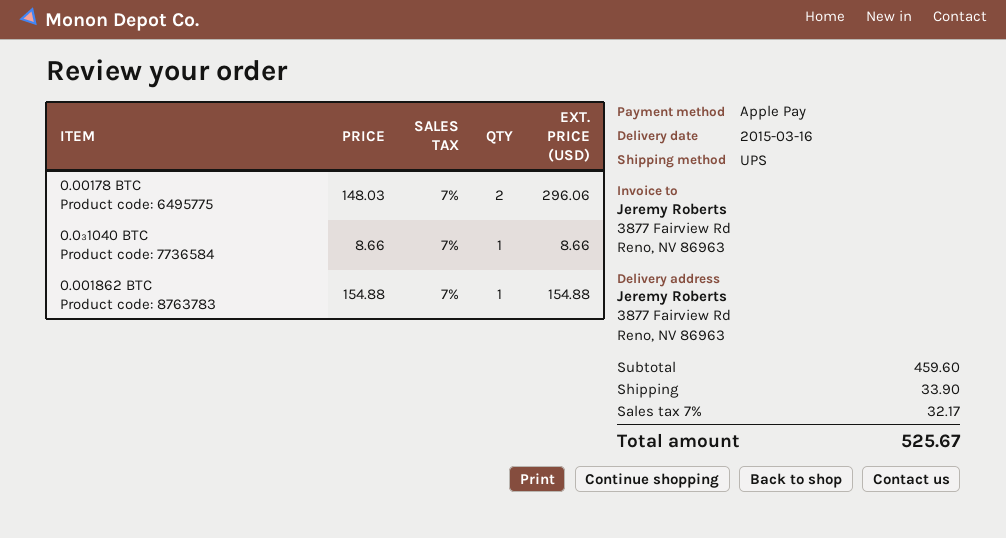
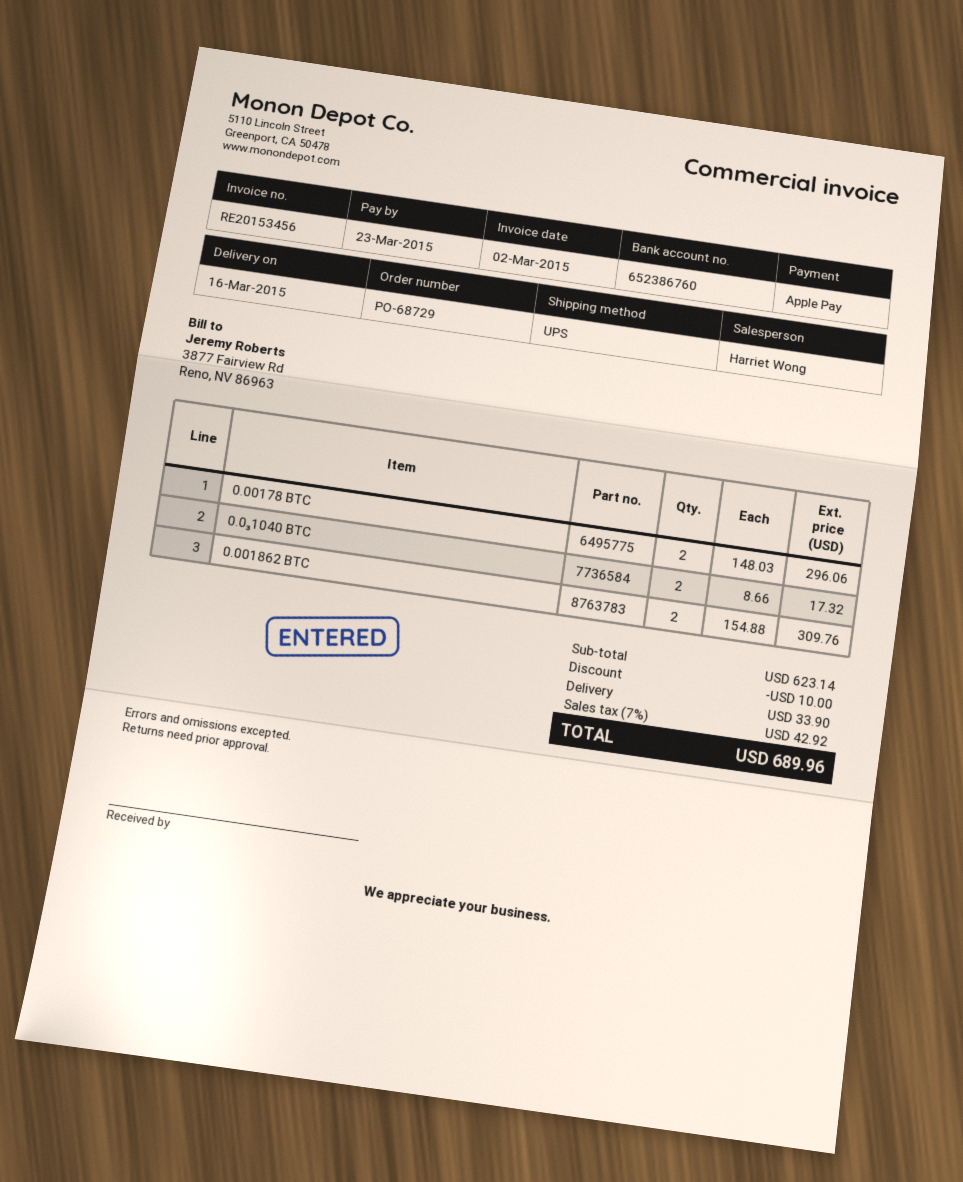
0.0₃1040 BTC: 1 x 8.66 = 8.66 -> 2 x 8.66 = 17.32
0.001862 BTC: 1 x 154.88 = 154.88 -> 2 x 154.88 = 309.76
subtotal: 459.60 -> 623.14
discount: none -> 10.00
tax: 7% = 32.17 -> 7% = 42.92
total: 525.67 -> 689.96

